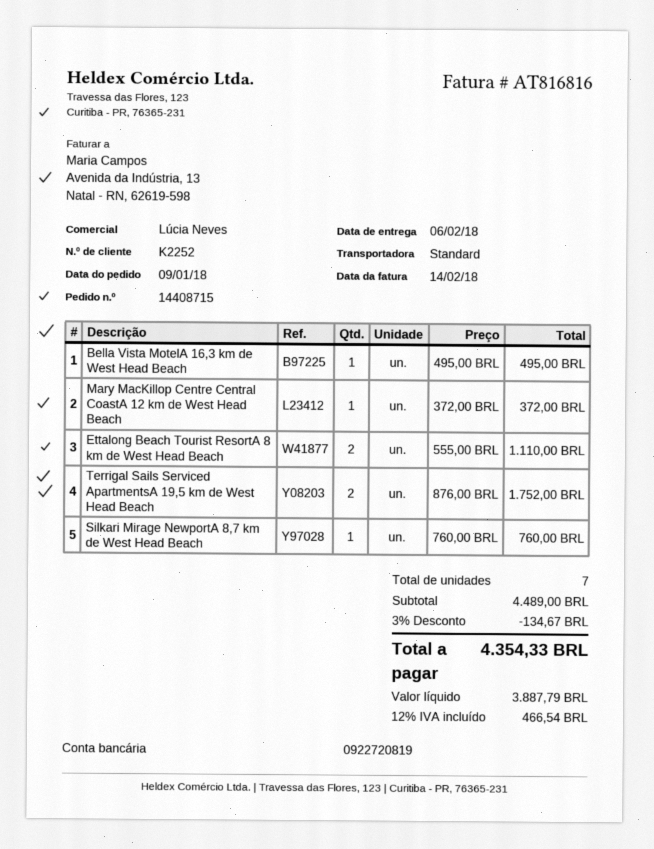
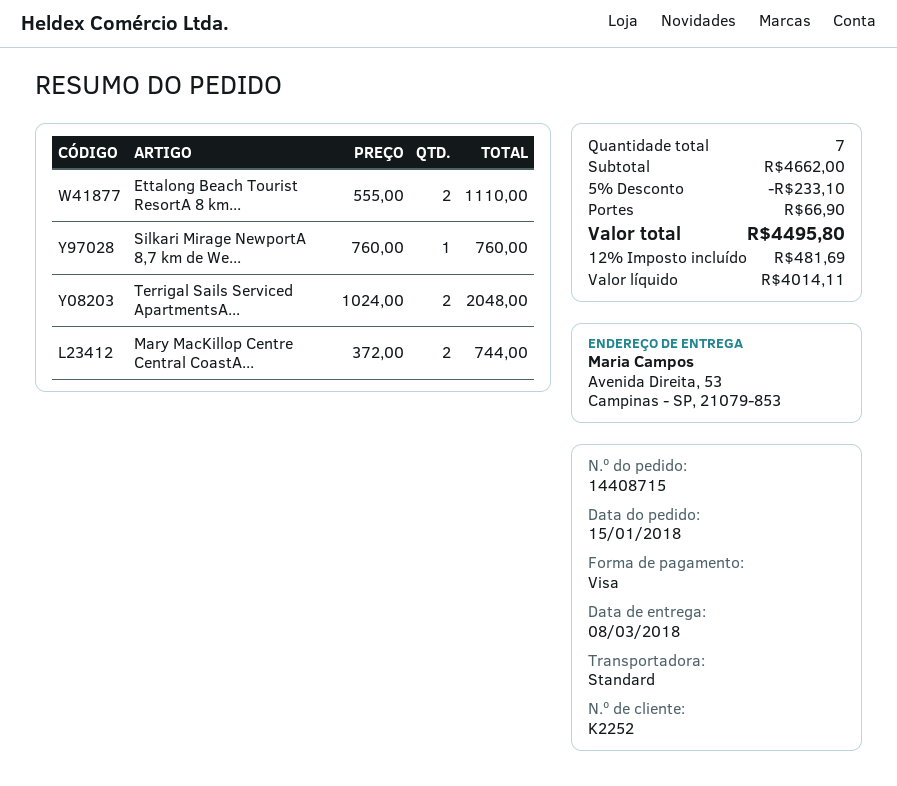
order date: 2018-01-09 -> 2018-01-15
delivery date: 2018-02-06 -> 2018-03-08
Bella Vista MotelA 16,3 km de West Head Beach: 1 x 495.00 = 495.00 -> none
Mary MacKillop Centre Central CoastA 12 km de West Head Beach: 1 x 372.00 = 372.00 -> 2 x 372.00 = 744.00
Terrigal Sails Serviced ApartmentsA 19,5 km de West Head Beach: 2 x 876.00 = 1752.00 -> 2 x 1024.00 = 2048.00
subtotal: 4489.00 -> 4662.00
discount: 3% = 134.67 -> 5% = 233.10
shipping: none -> 66.90
net: 3887.79 -> 4014.11
tax: 12% = 466.54 -> 12% = 481.69
total: 4354.33 -> 4495.80

